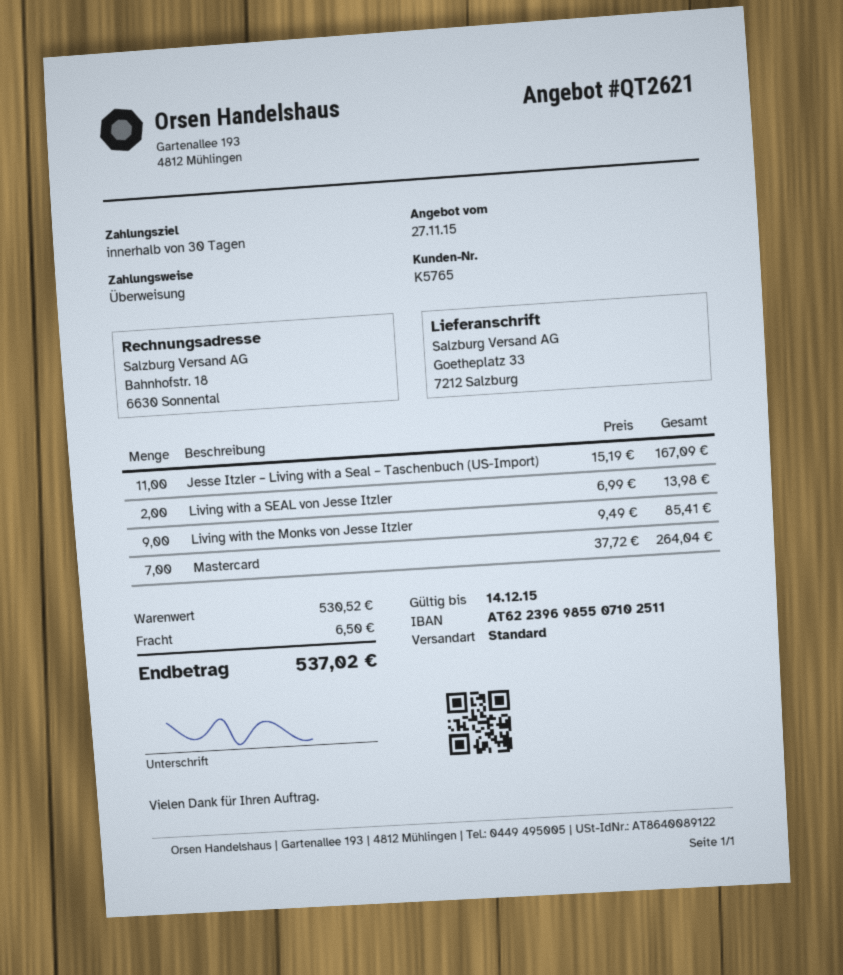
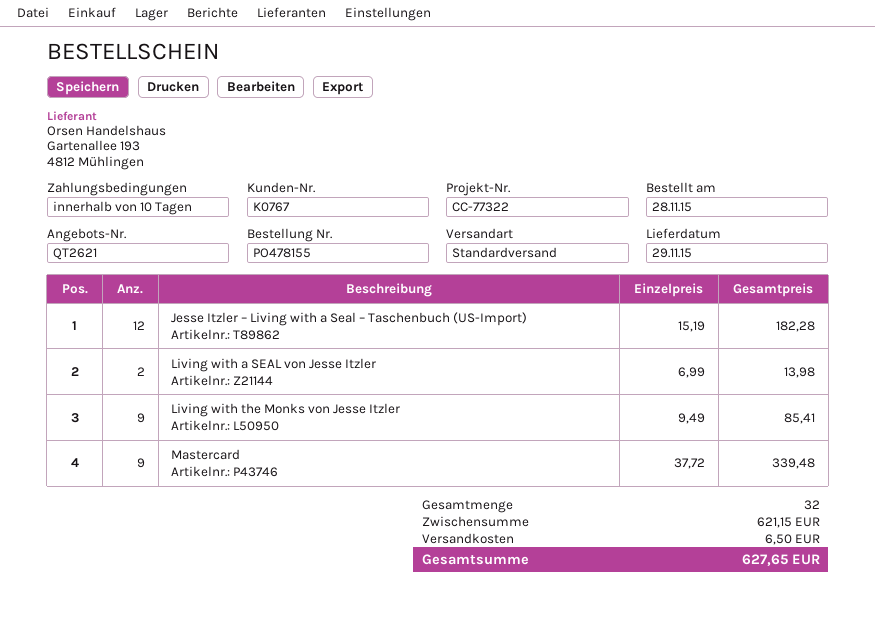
payment terms: 30 days -> 10 days
customer number: K5765 -> K0767
Jesse Itzler – Living with a Seal – Taschenbuch (US-Import): 11 x 15.19 = 167.09 -> 12 x 15.19 = 182.28
Mastercard: 7 x 37.72 = 264.04 -> 9 x 37.72 = 339.48
subtotal: 530.52 -> 621.15
total: 537.02 -> 627.65

